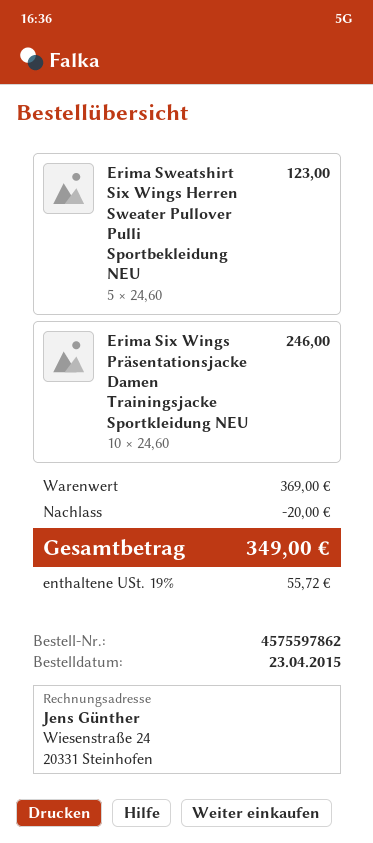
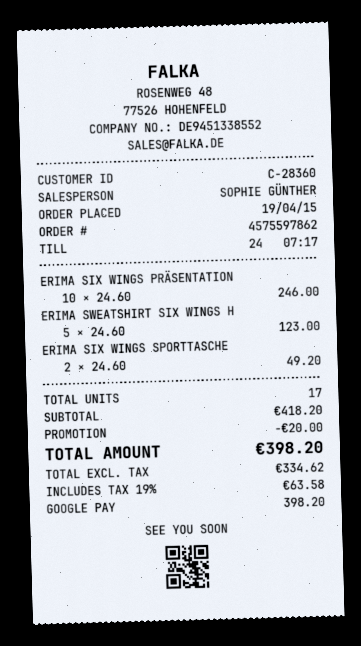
order date: 2015-04-23 -> 2015-04-19
ERIMA SIX WINGS SPORTTASCHE: none -> 2 x 24.60 = 49.20
subtotal: 369.00 -> 418.20
tax: 19% = 55.72 -> 19% = 63.58
total: 349.00 -> 398.20

